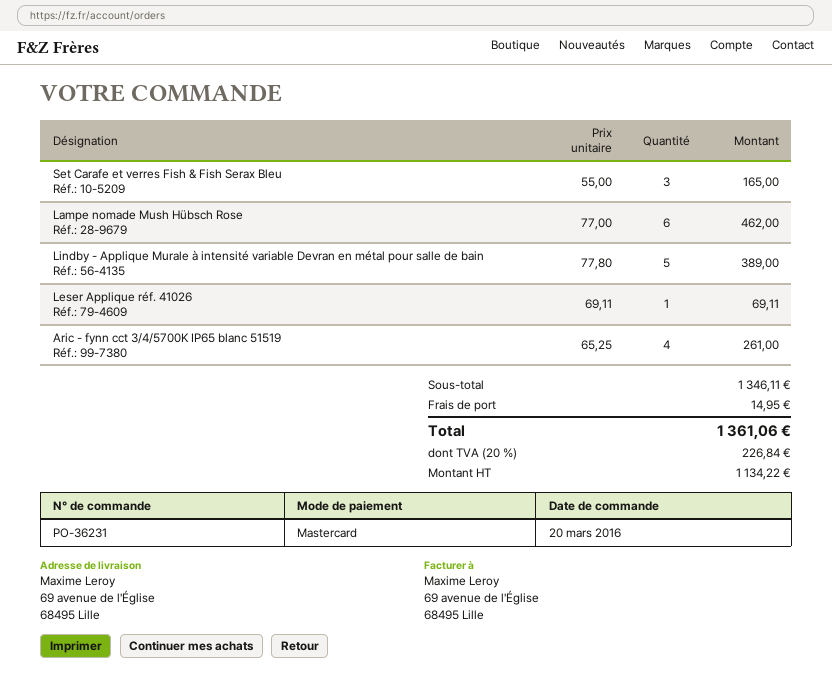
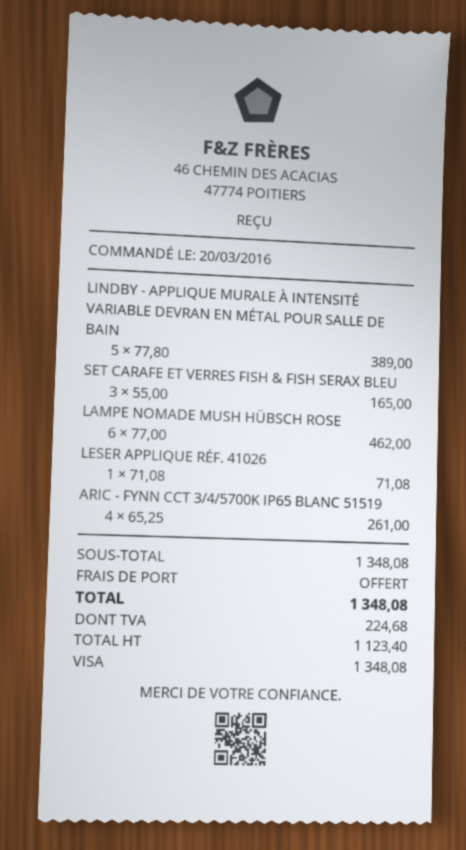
payment method: Mastercard -> Visa
Leser Applique réf. 41026: 1 x 69.11 = 69.11 -> 1 x 71.08 = 71.08
subtotal: 1346.11 -> 1348.08
shipping: 14.95 -> 0.00
net: 1134.22 -> 1123.40
tax: 226.84 -> 224.68
total: 1361.06 -> 1348.08

